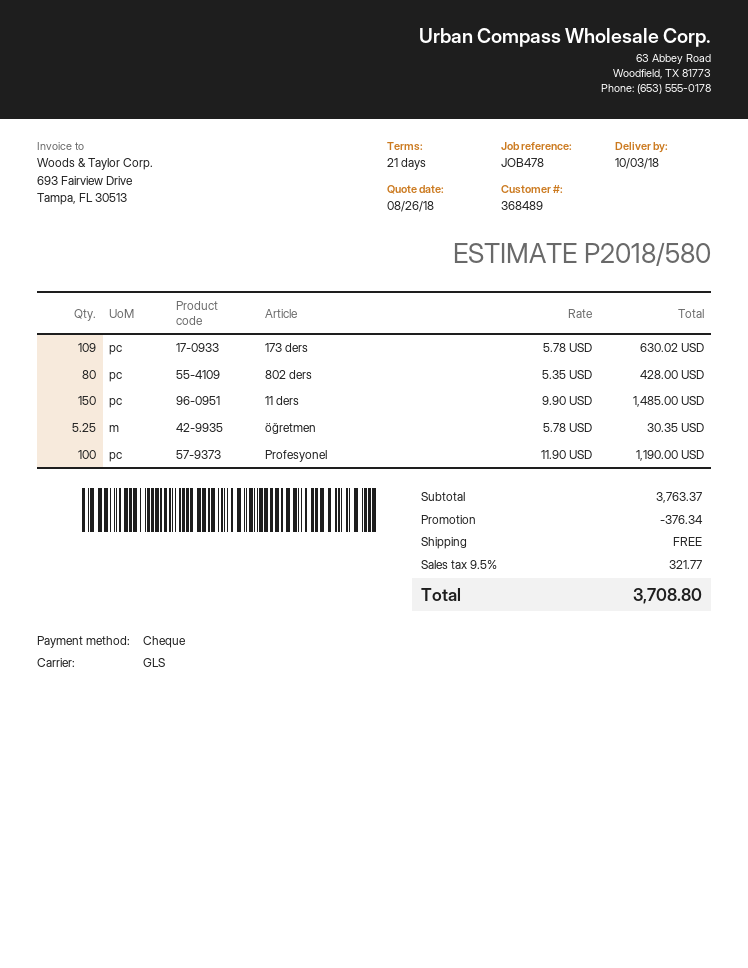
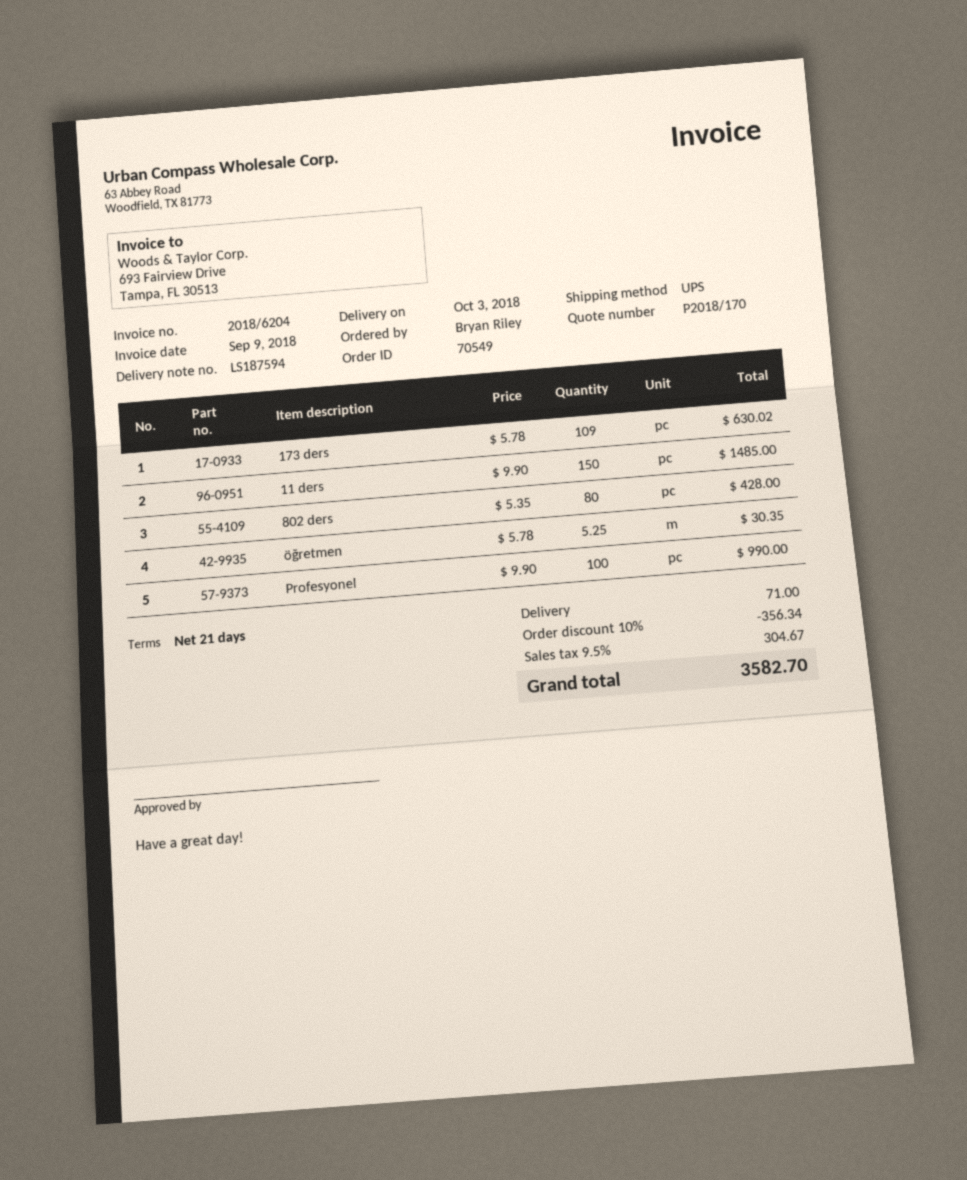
quote number: P2018/580 -> P2018/170
shipping method: GLS -> UPS
Profesyonel: 100 x 11.90 = 1190.00 -> 100 x 9.90 = 990.00
discount: 376.34 -> 356.34
shipping: 0.00 -> 71.00
tax: 9.5% = 321.77 -> 9.5% = 304.67
total: 3708.80 -> 3582.70

